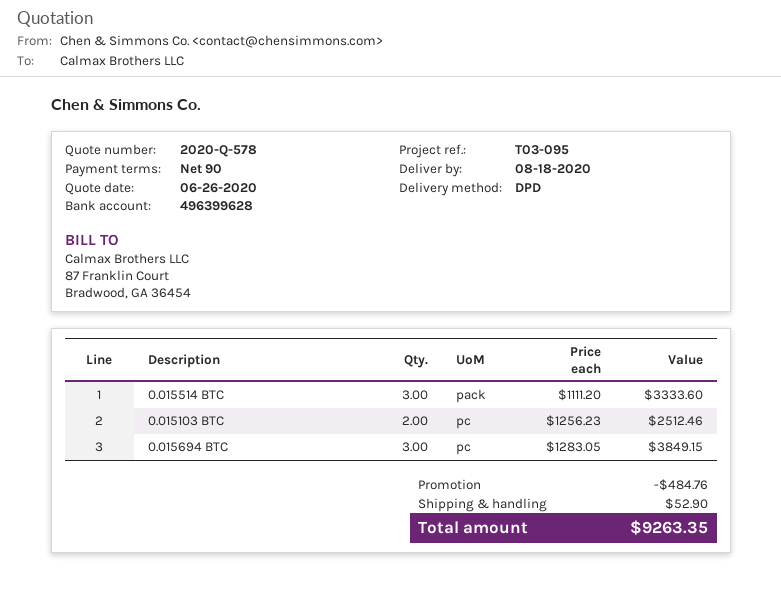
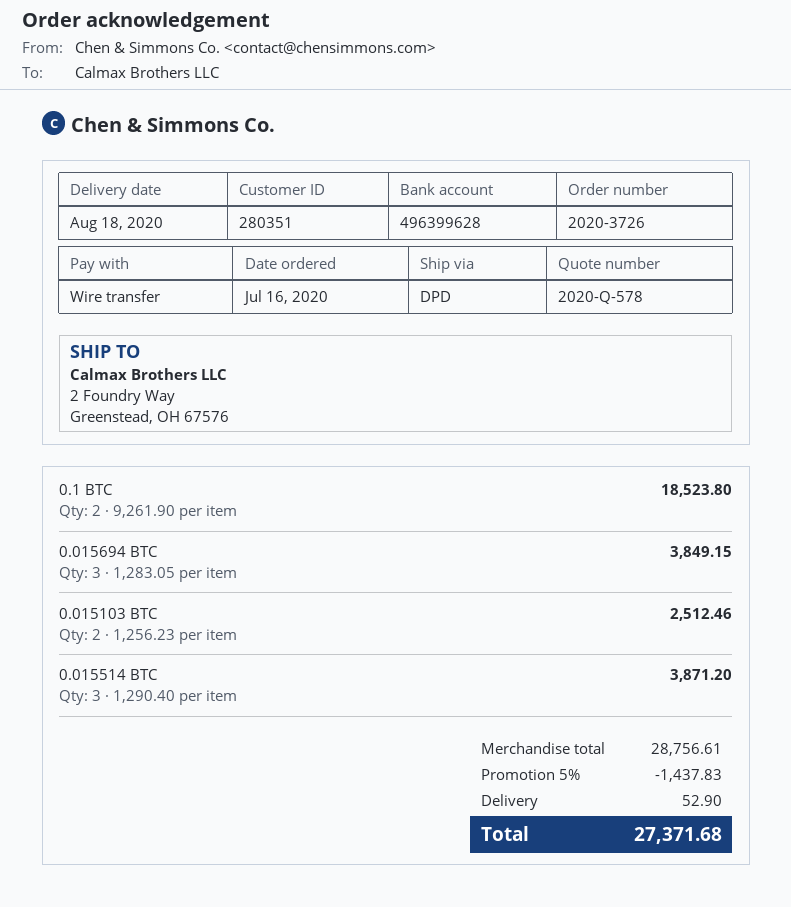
0.015514 BTC: 3 x 1111.20 = 3333.60 -> 3 x 1290.40 = 3871.20
0.1 BTC: none -> 2 x 9261.90 = 18523.80
discount: 484.76 -> 1437.83
total: 9263.35 -> 27371.68

